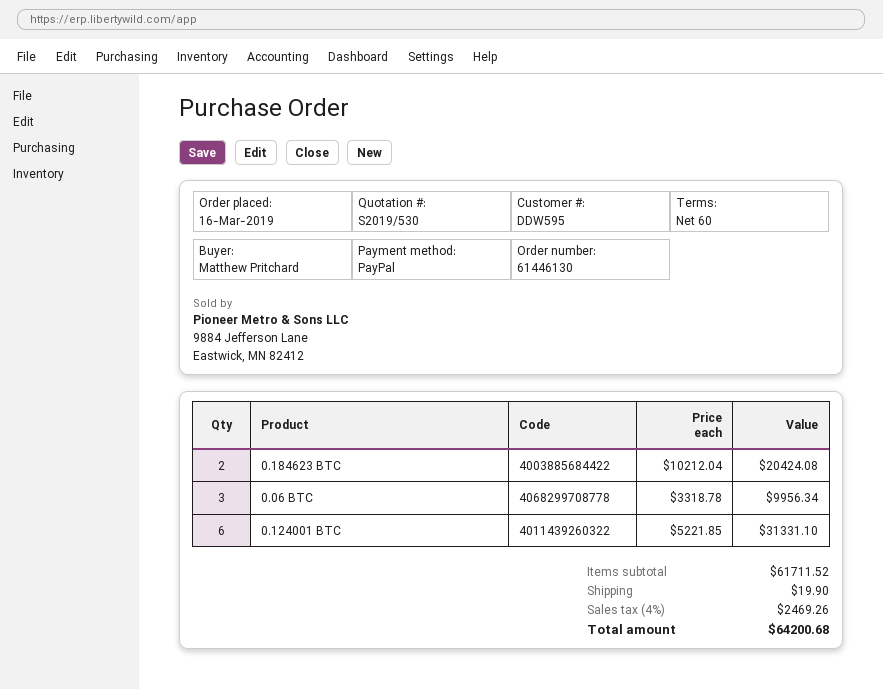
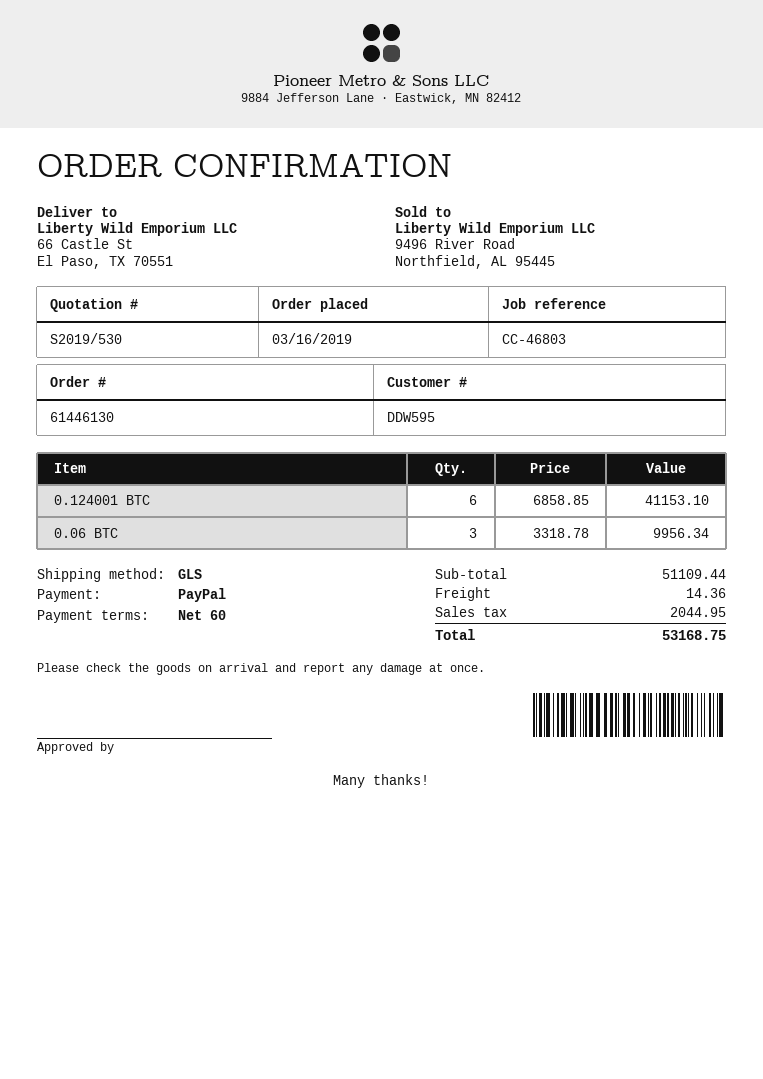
0.184623 BTC: 2 x 10212.04 = 20424.08 -> none
0.124001 BTC: 6 x 5221.85 = 31331.10 -> 6 x 6858.85 = 41153.10
subtotal: 61711.52 -> 51109.44
shipping: 19.90 -> 14.36
tax: 2469.26 -> 2044.95
total: 64200.68 -> 53168.75

